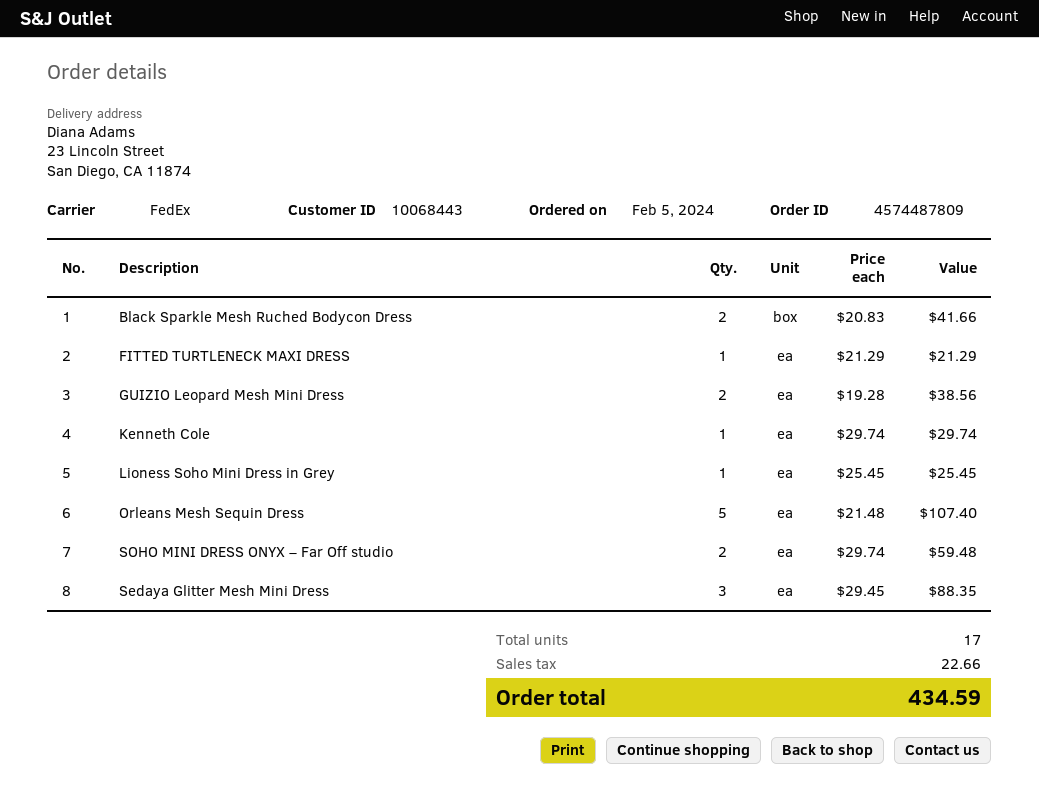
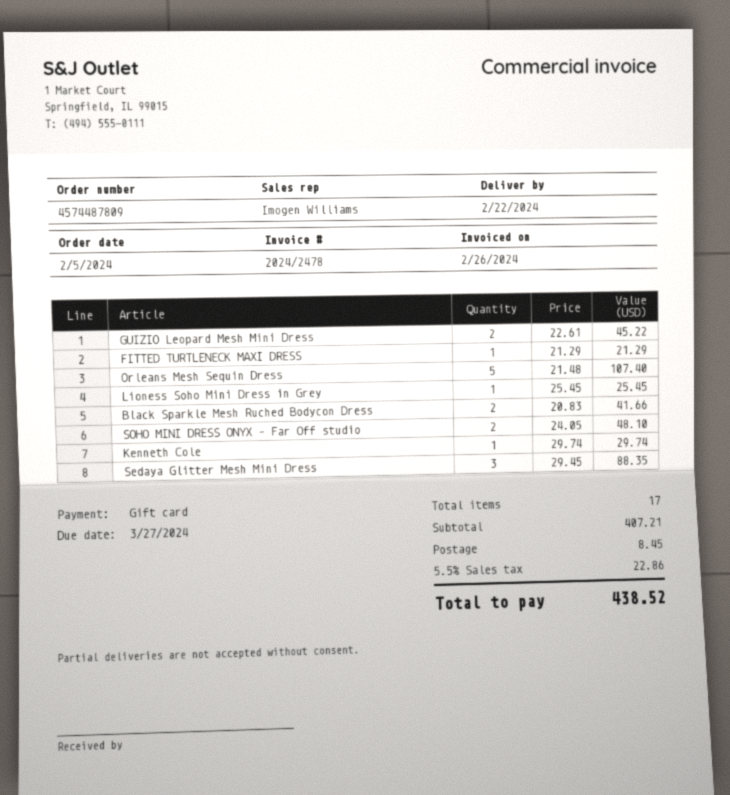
GUIZIO Leopard Mesh Mini Dress: 2 x 19.28 = 38.56 -> 2 x 22.61 = 45.22
SOHO MINI DRESS ONYX – Far Off studio: 2 x 29.74 = 59.48 -> 2 x 24.05 = 48.10
shipping: none -> 8.45
tax: 22.66 -> 22.86
total: 434.59 -> 438.52

